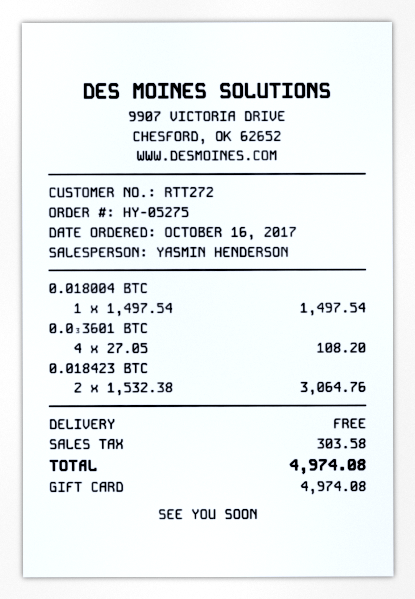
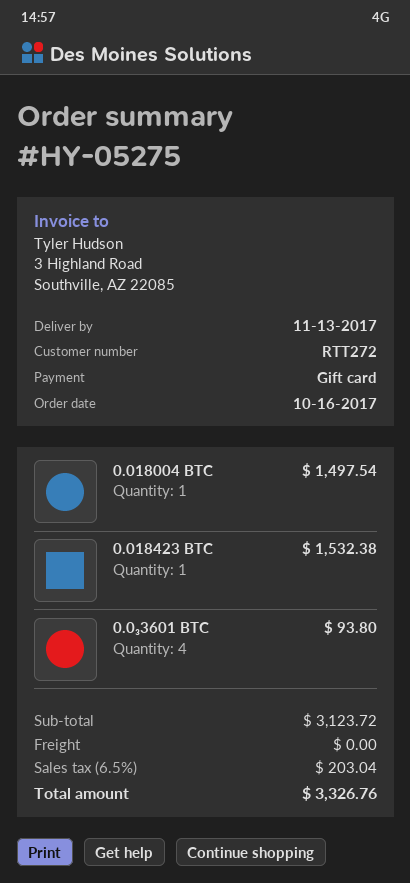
0.0₃3601 BTC: 4 for 108.20 -> 4 for 93.80
0.018423 BTC: 2 for 3064.76 -> 1 for 1532.38
tax: 303.58 -> 203.04
total: 4974.08 -> 3326.76

